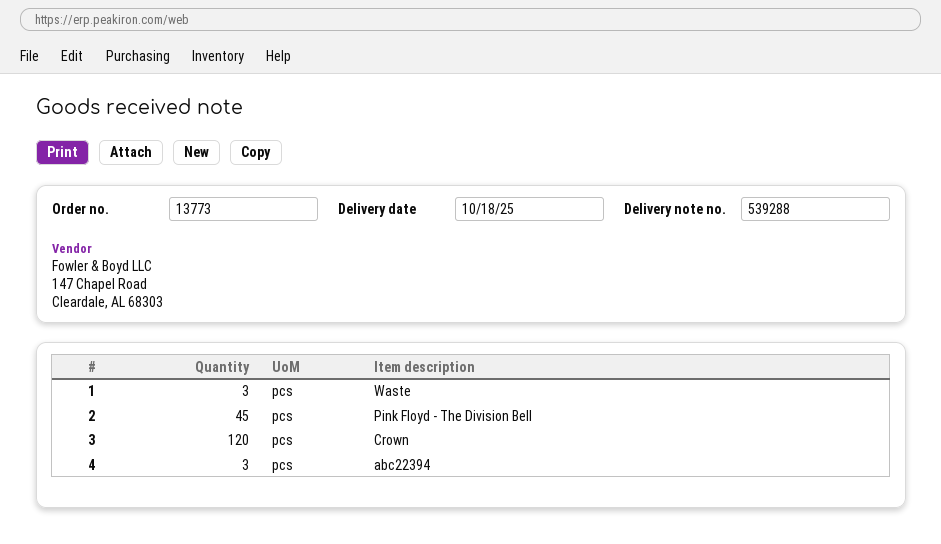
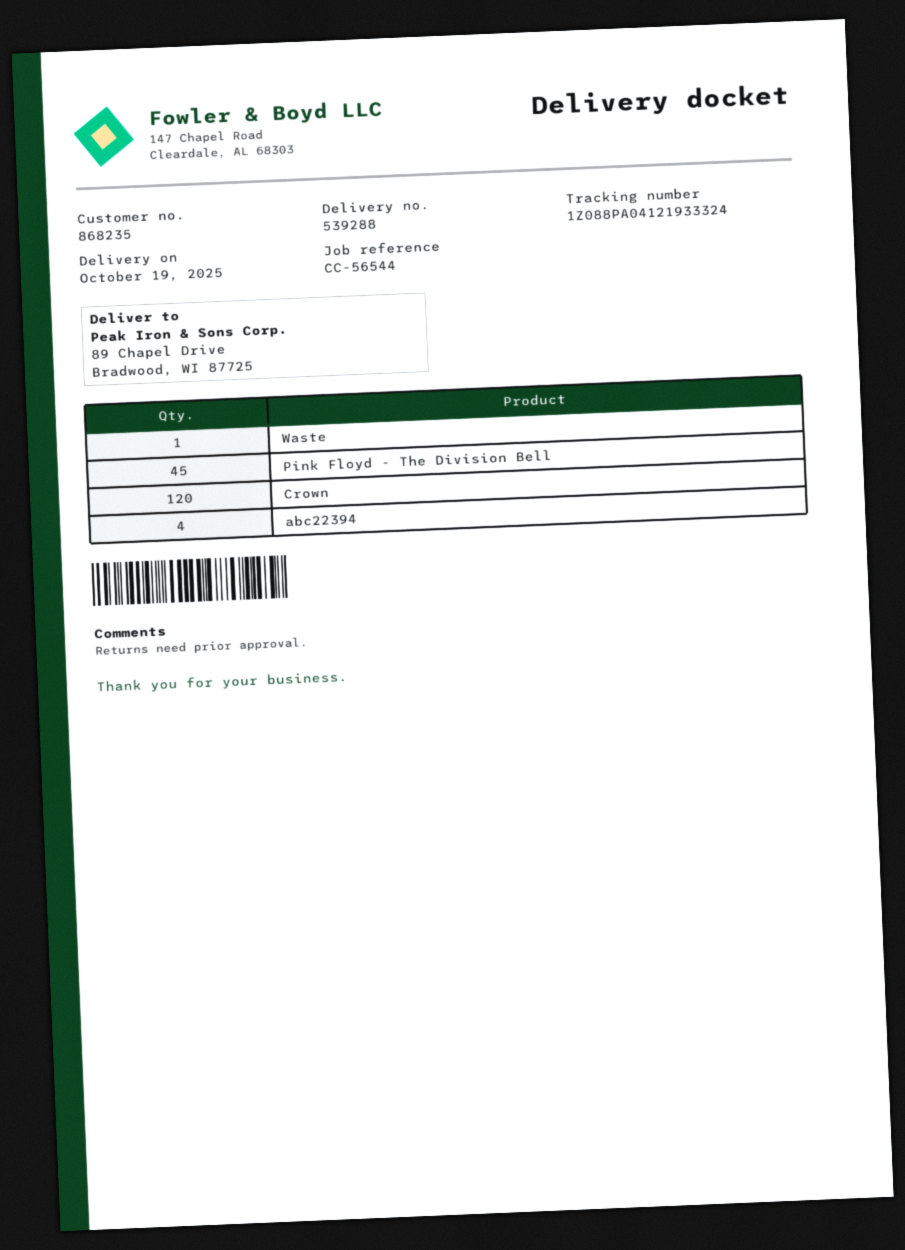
delivery date: 2025-10-18 -> 2025-10-19
Waste: 3 -> 1
abc22394: 3 -> 4

